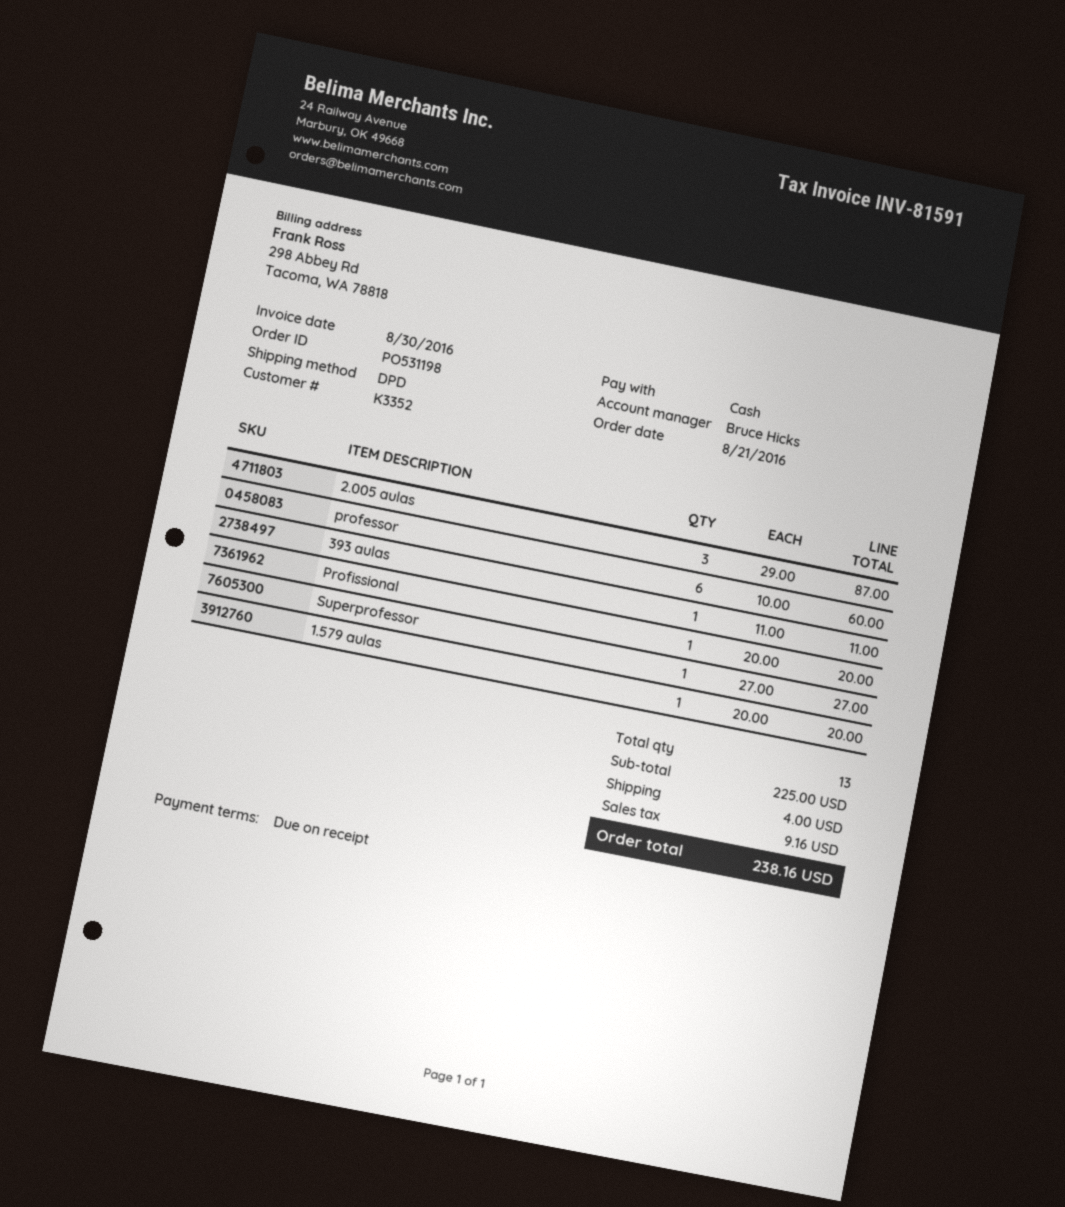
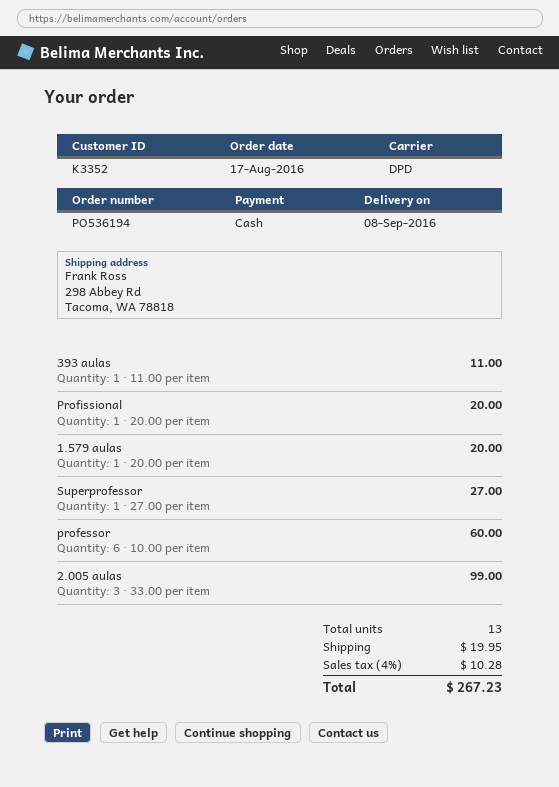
order number: PO531198 -> PO536194
order date: 2016-08-21 -> 2016-08-17
2.005 aulas: 3 x 29.00 = 87.00 -> 3 x 33.00 = 99.00
shipping: 4.00 -> 19.95
tax: 9.16 -> 10.28
total: 238.16 -> 267.23

